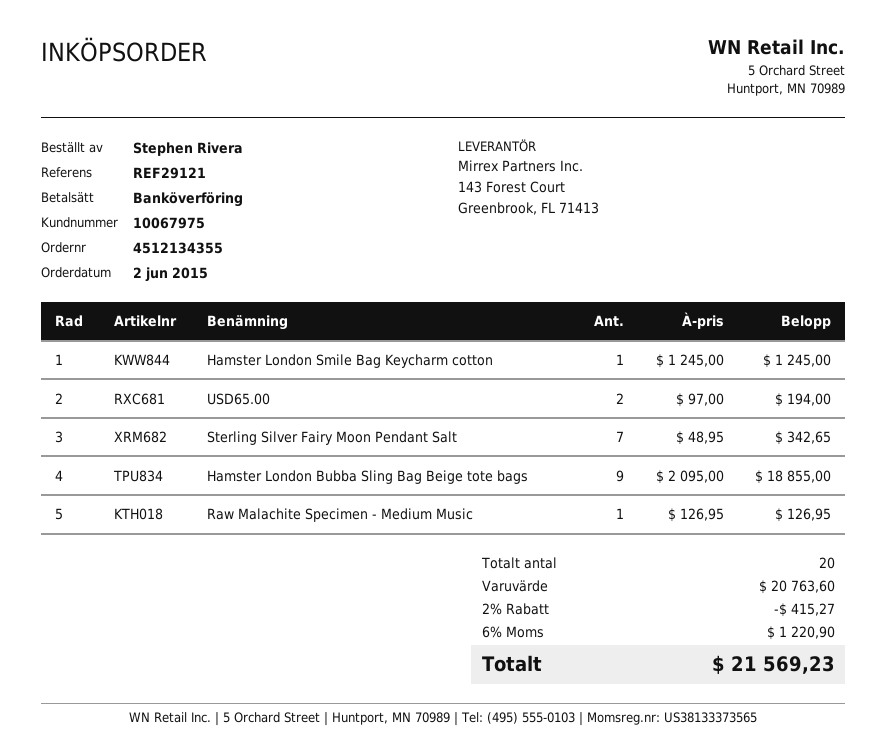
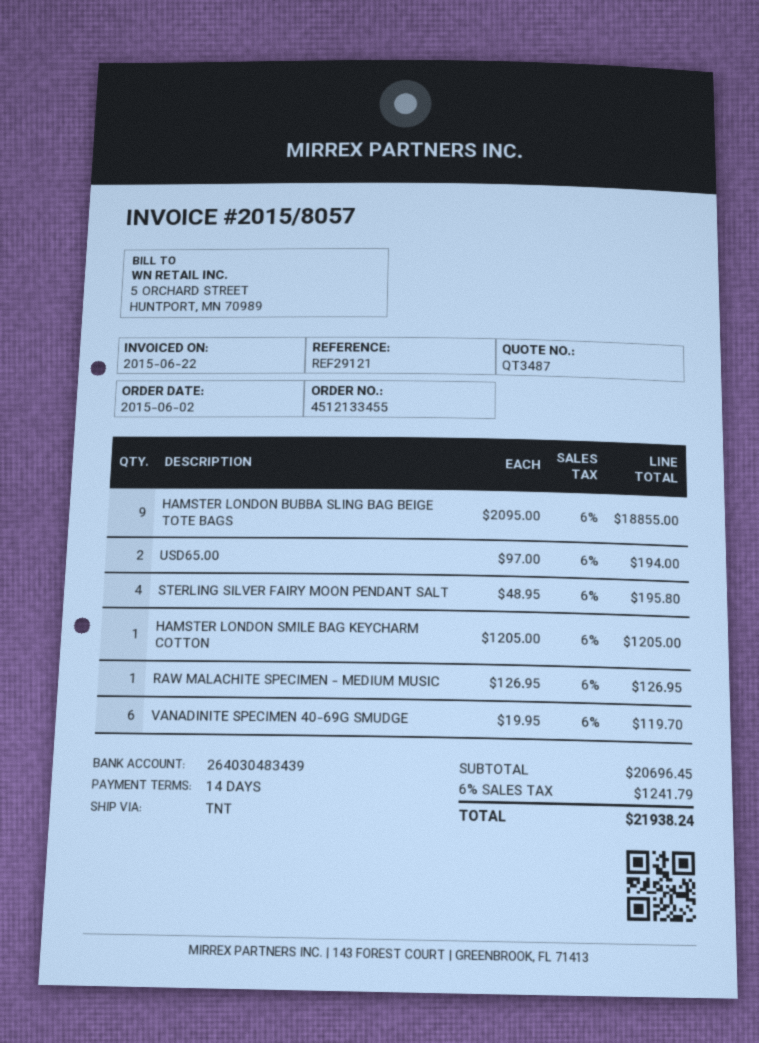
order number: 4512134355 -> 4512133455
Hamster London Smile Bag Keycharm cotton: 1 x 1245.00 = 1245.00 -> 1 x 1205.00 = 1205.00
Sterling Silver Fairy Moon Pendant Salt: 7 x 48.95 = 342.65 -> 4 x 48.95 = 195.80
VANADINITE SPECIMEN 40-69G SMUDGE: none -> 6 x 19.95 = 119.70
subtotal: 20763.60 -> 20696.45
discount: 2% = 415.27 -> none
tax: 6% = 1220.90 -> 6% = 1241.79
total: 21569.23 -> 21938.24

